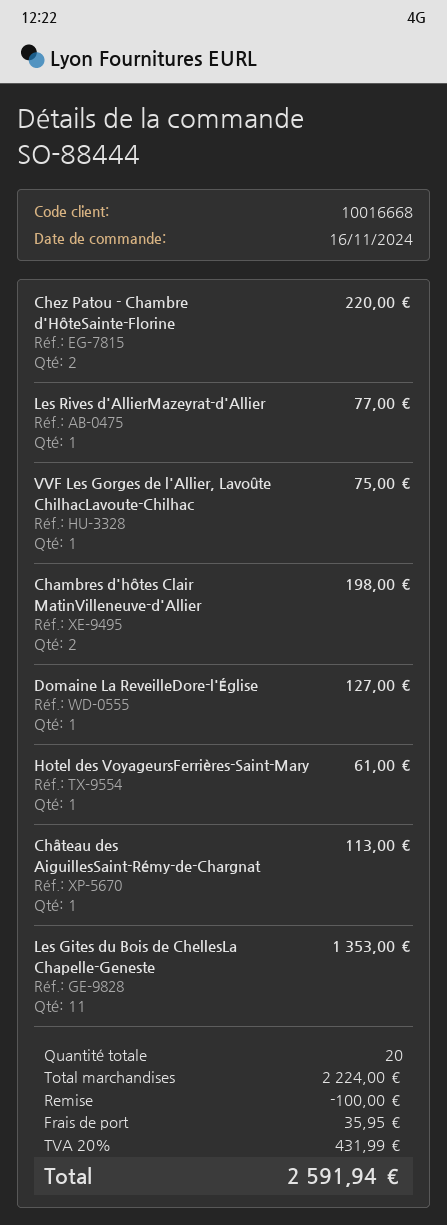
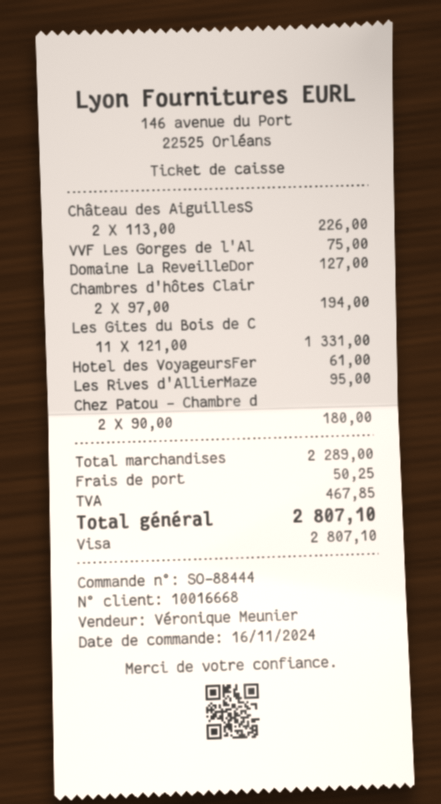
Chez Patou - Chambre d'HôteSainte-Florine: 2 for 220.00 -> 2 for 180.00
Les Rives d'AllierMazeyrat-d'Allier: 1 for 77.00 -> 1 for 95.00
Chambres d'hôtes Clair MatinVilleneuve-d'Allier: 2 for 198.00 -> 2 for 194.00
Château des AiguillesSaint-Rémy-de-Chargnat: 1 for 113.00 -> 2 for 226.00
Les Gites du Bois de ChellesLa Chapelle-Geneste: 11 for 1353.00 -> 11 for 1331.00
subtotal: 2224.00 -> 2289.00
discount: 100.00 -> none
shipping: 35.95 -> 50.25
tax: 431.99 -> 467.85
total: 2591.94 -> 2807.10

